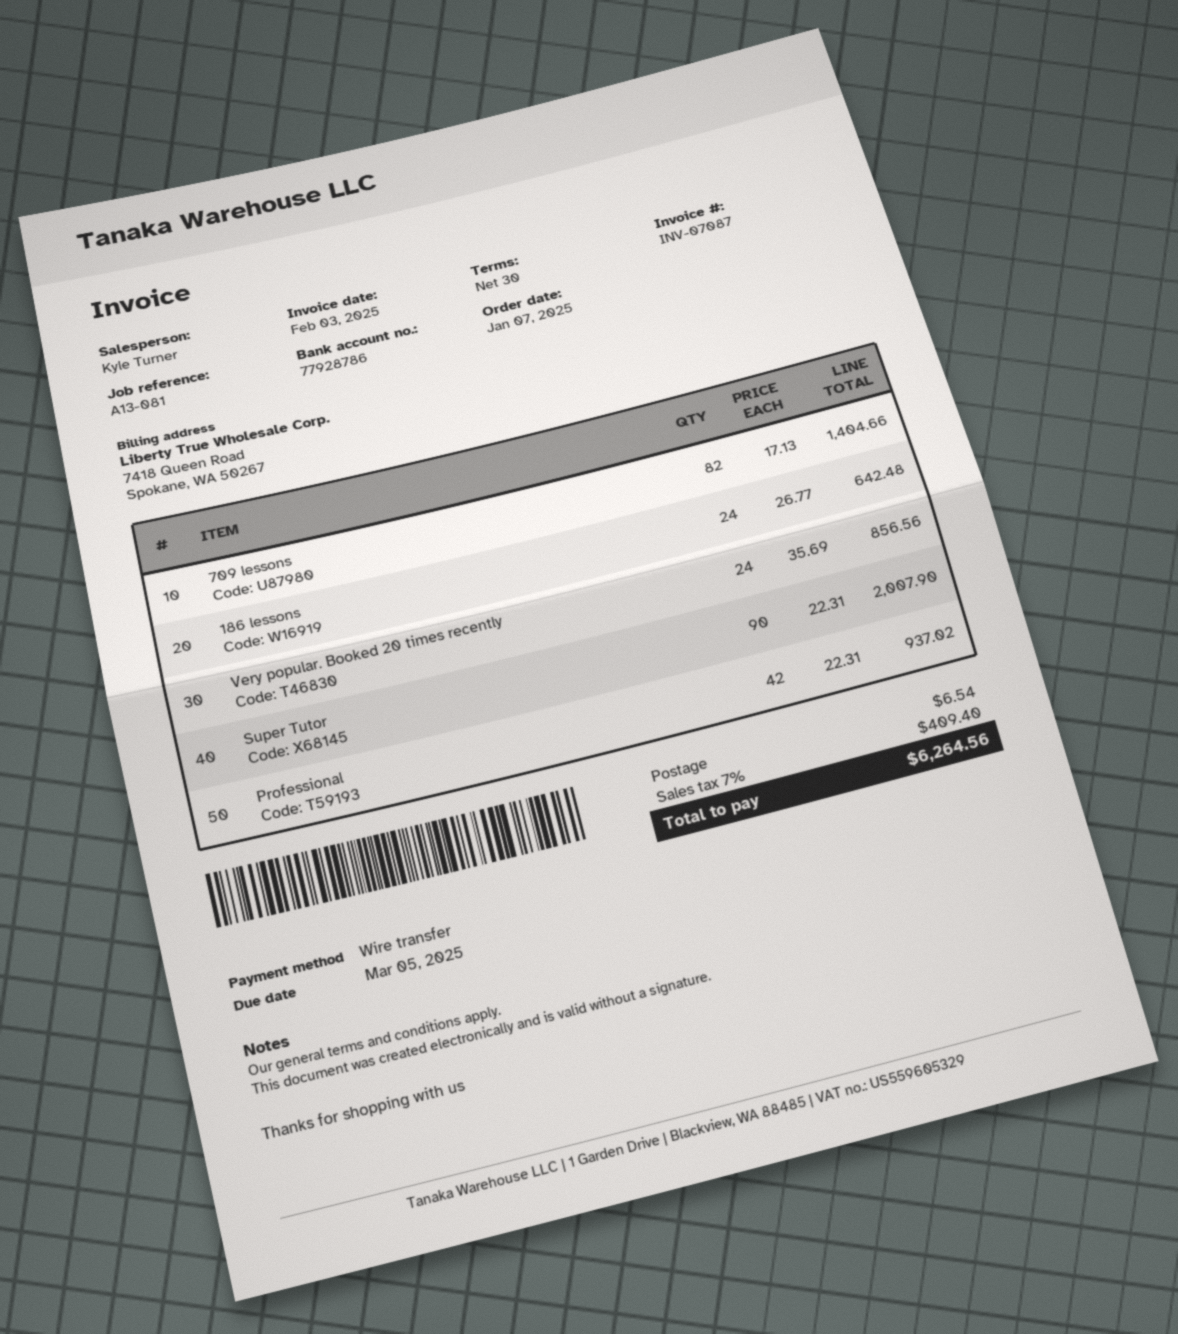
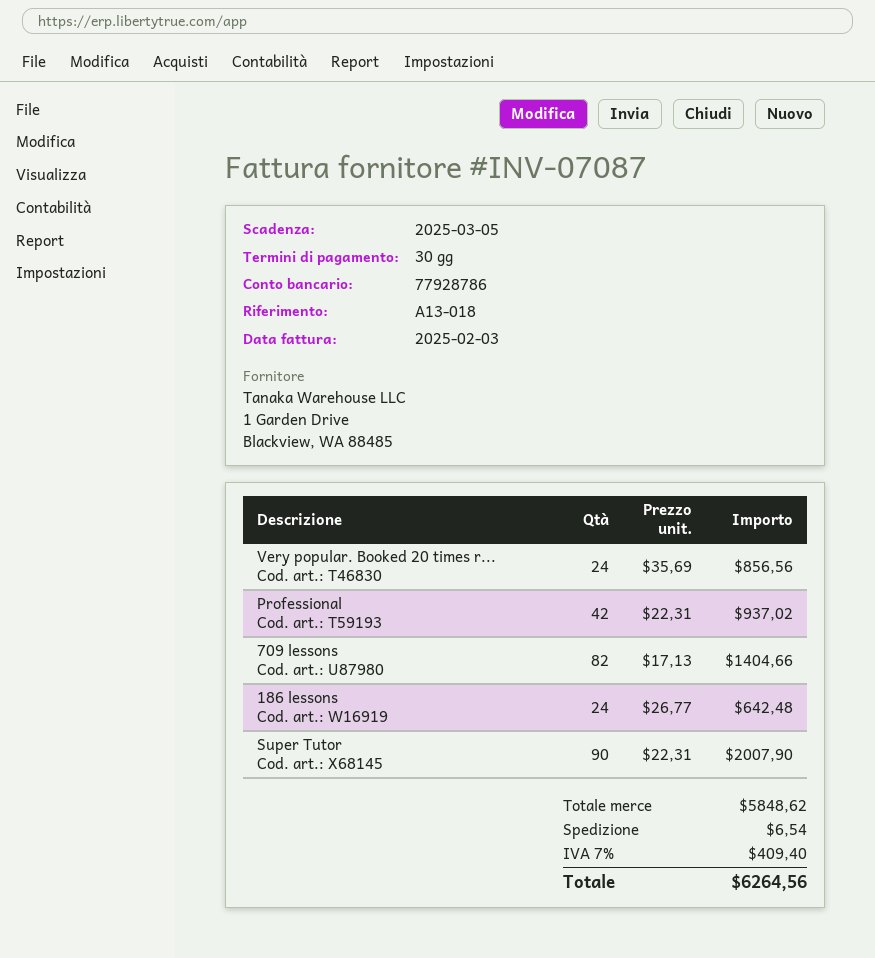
reference: A13-081 -> A13-018

